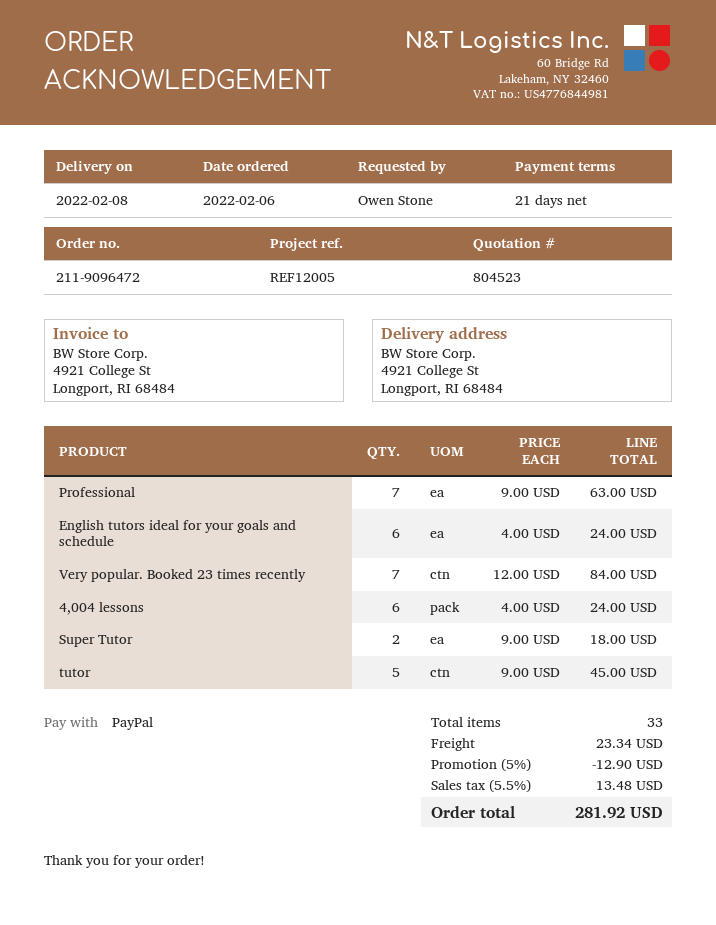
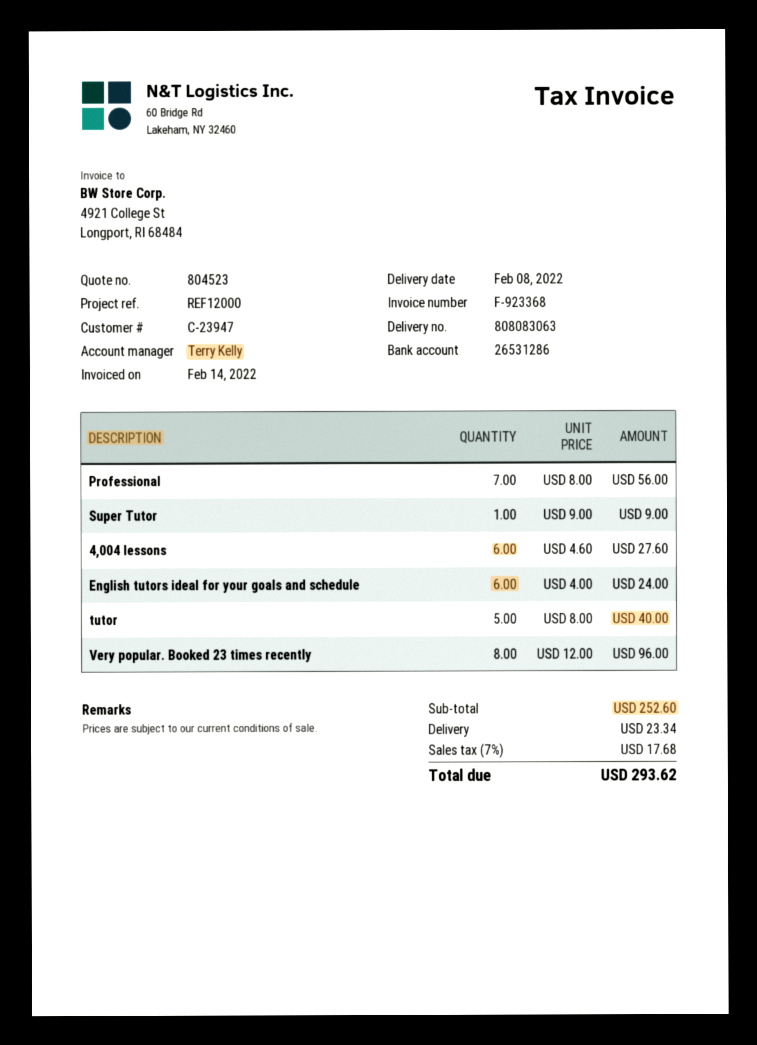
reference: REF12005 -> REF12000
Professional: 7 x 9.00 = 63.00 -> 7 x 8.00 = 56.00
Very popular. Booked 23 times recently: 7 x 12.00 = 84.00 -> 8 x 12.00 = 96.00
4,004 lessons: 6 x 4.00 = 24.00 -> 6 x 4.60 = 27.60
Super Tutor: 2 x 9.00 = 18.00 -> 1 x 9.00 = 9.00
tutor: 5 x 9.00 = 45.00 -> 5 x 8.00 = 40.00
discount: 5% = 12.90 -> none
tax: 5.5% = 13.48 -> 7% = 17.68
total: 281.92 -> 293.62

